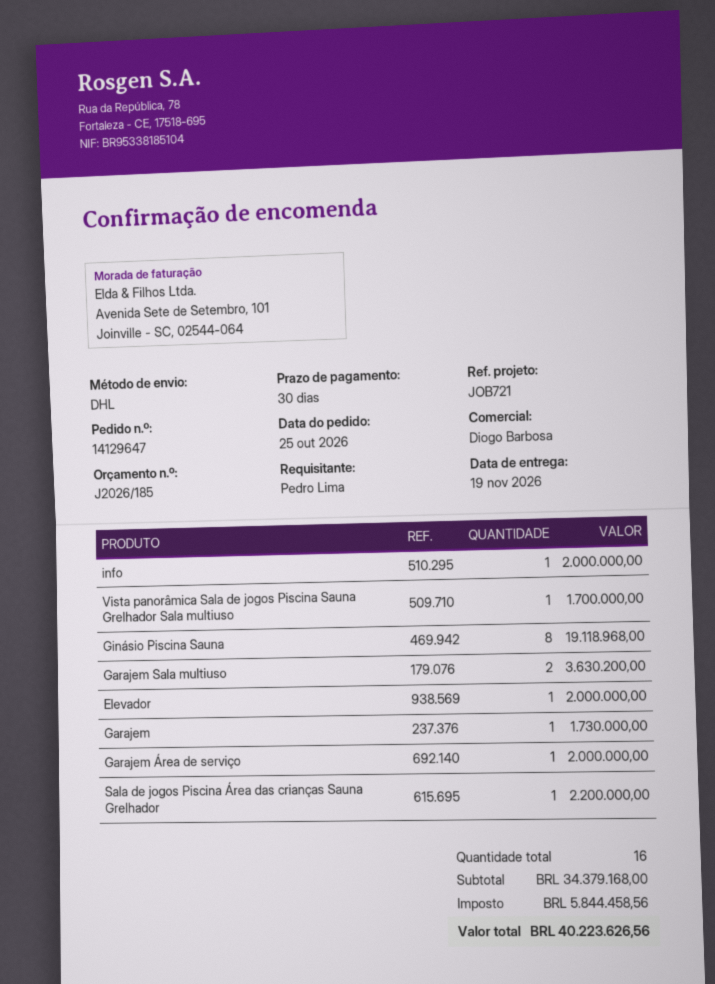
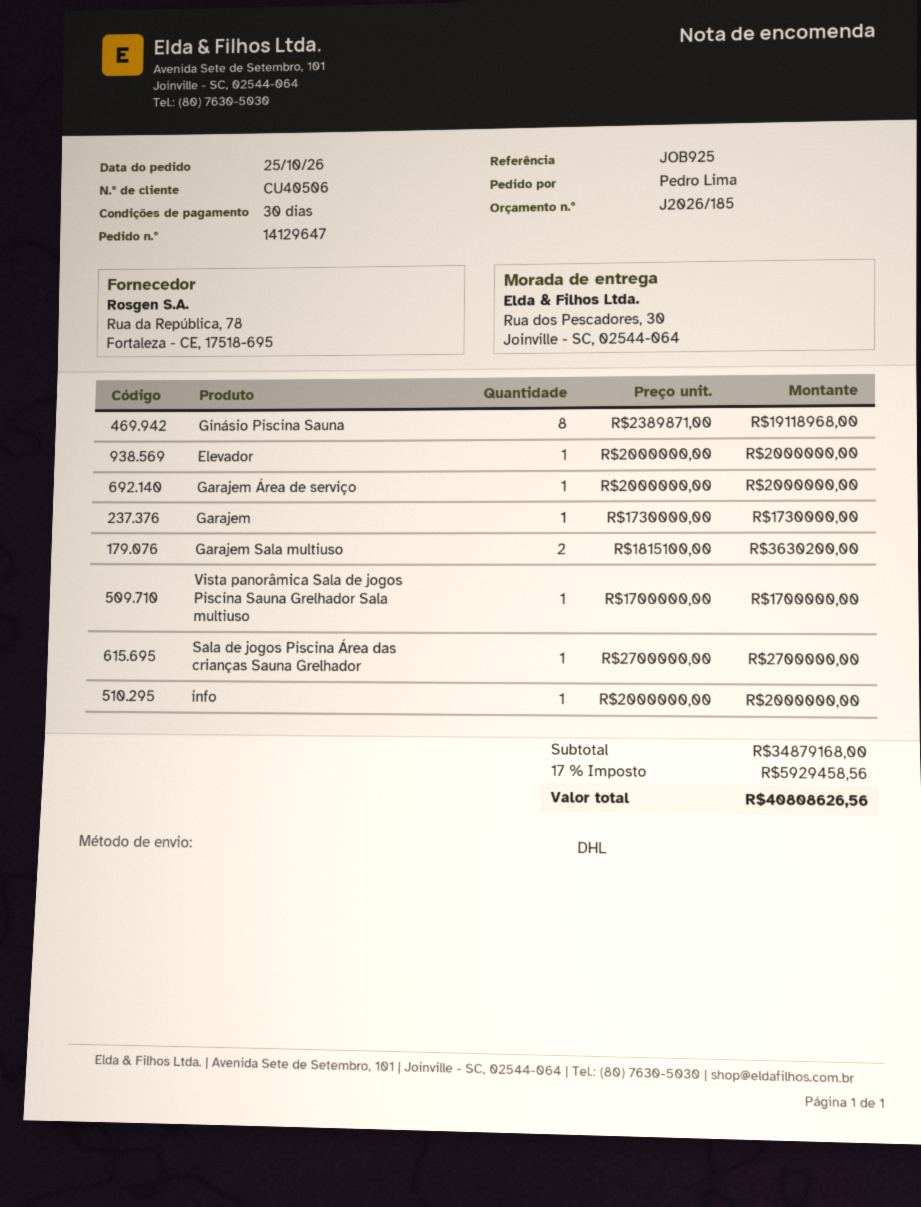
reference: JOB721 -> JOB925
Sala de jogos Piscina Área das crianças Sauna Grelhador: 1 for 2200000.00 -> 1 for 2700000.00
subtotal: 34379168.00 -> 34879168.00
tax: 5844458.56 -> 5929458.56
total: 40223626.56 -> 40808626.56

